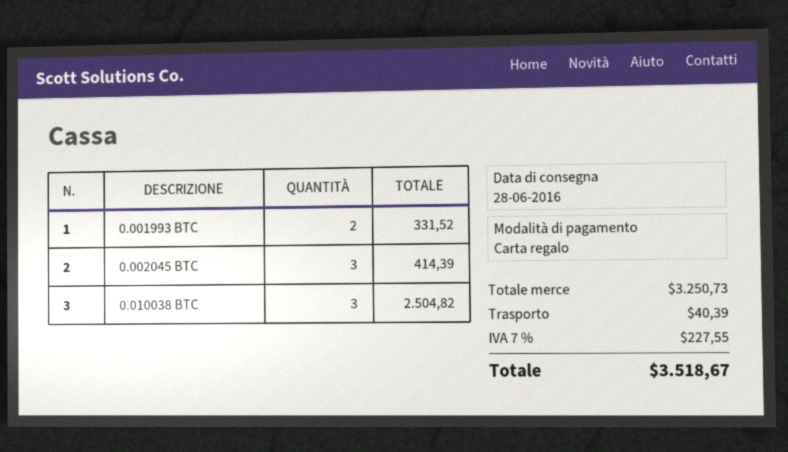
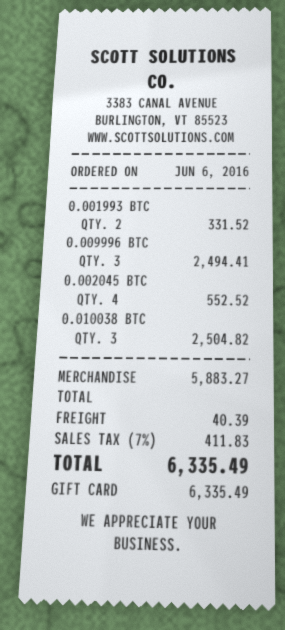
0.002045 BTC: 3 for 414.39 -> 4 for 552.52
0.009996 BTC: none -> 3 for 2494.41
subtotal: 3250.73 -> 5883.27
tax: 7% = 227.55 -> 7% = 411.83
total: 3518.67 -> 6335.49

